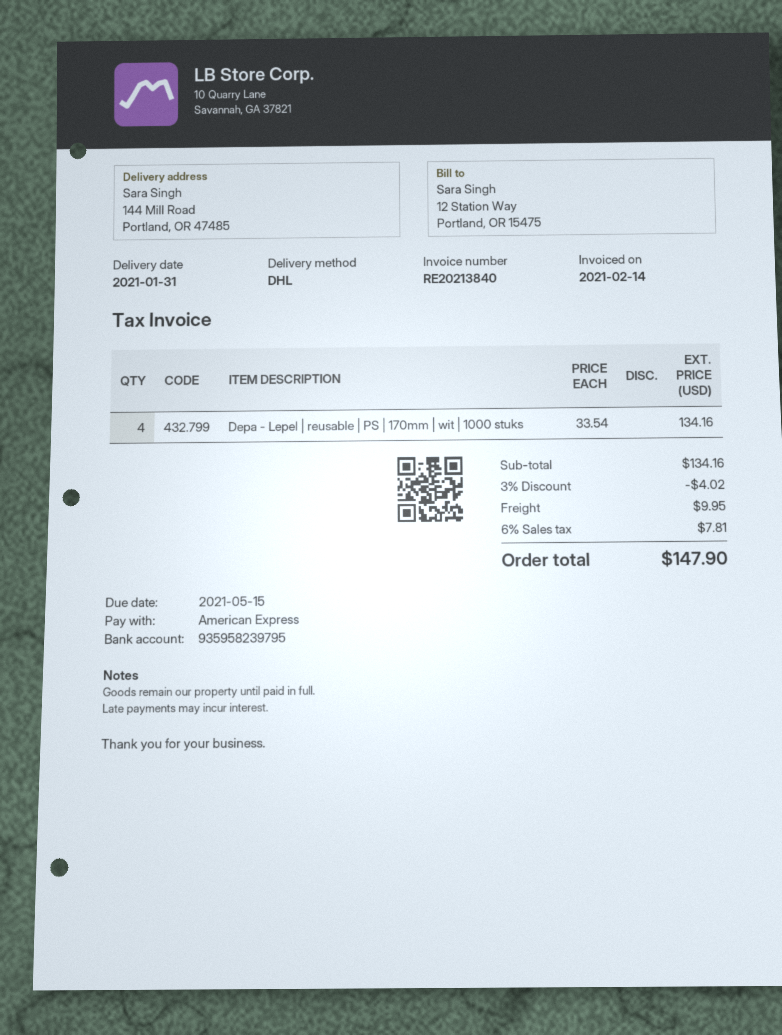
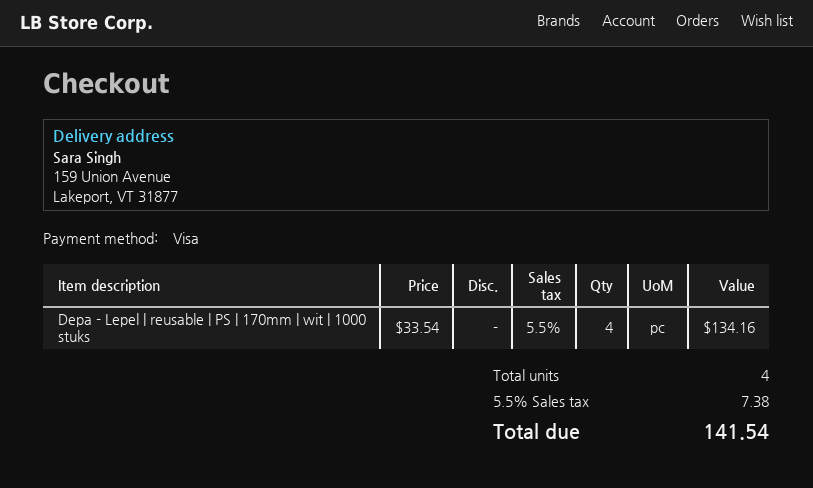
payment method: American Express -> Visa
ship to: 144 Mill Road, Portland, OR 47485 -> 159 Union Avenue, Lakeport, VT 31877
discount: 3% = 4.02 -> none
shipping: 9.95 -> none
tax: 6% = 7.81 -> 5.5% = 7.38
total: 147.90 -> 141.54

